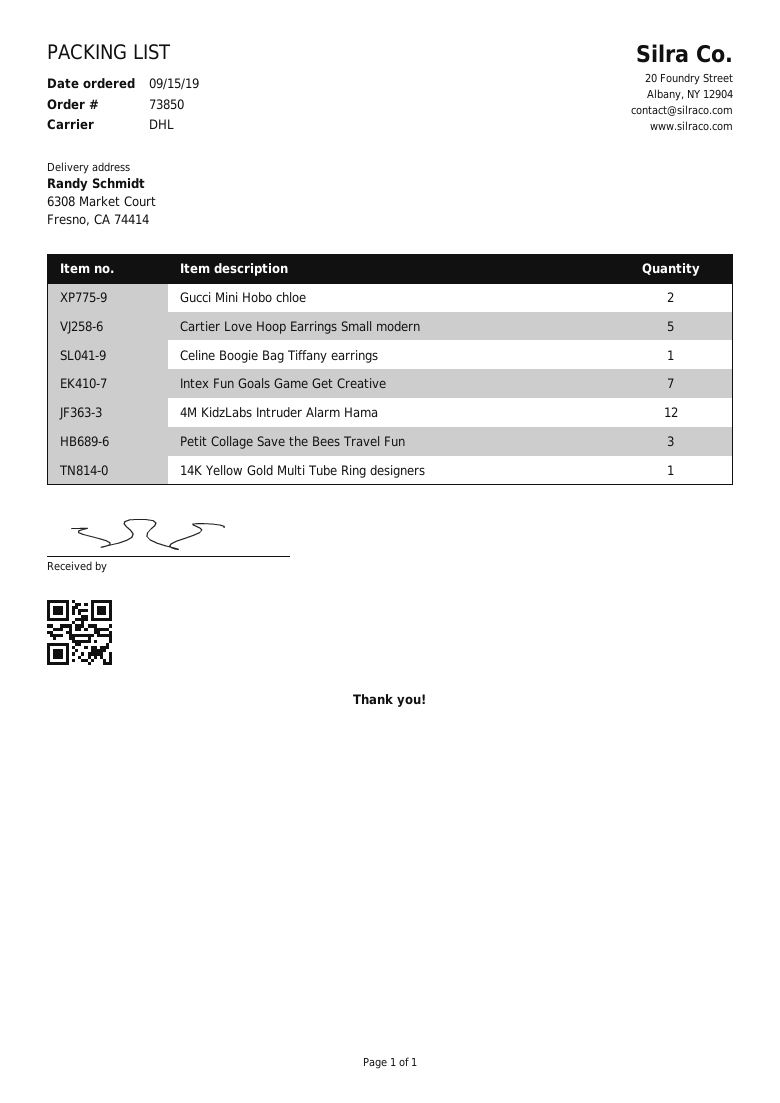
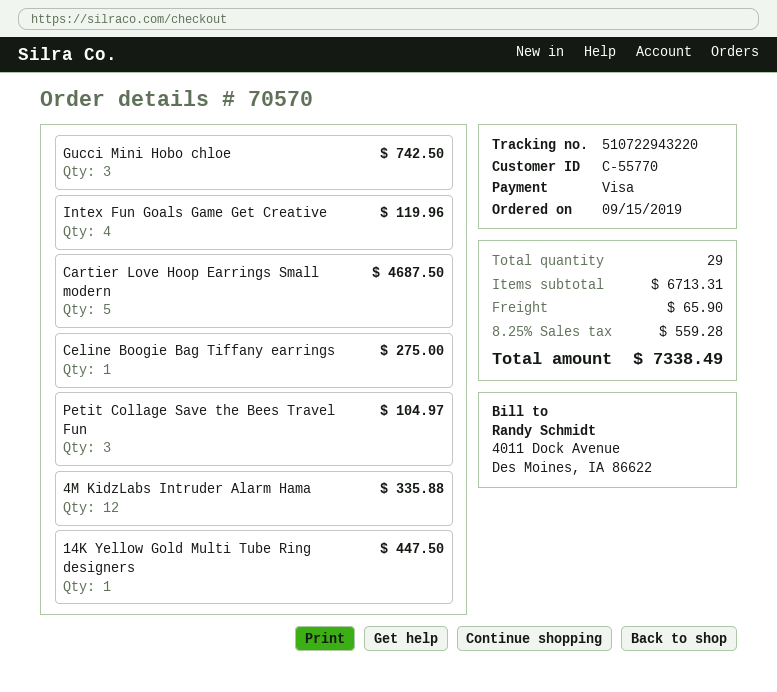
order number: 73850 -> 70570
Gucci Mini Hobo chloe: 2 -> 3
Intex Fun Goals Game Get Creative: 7 -> 4

